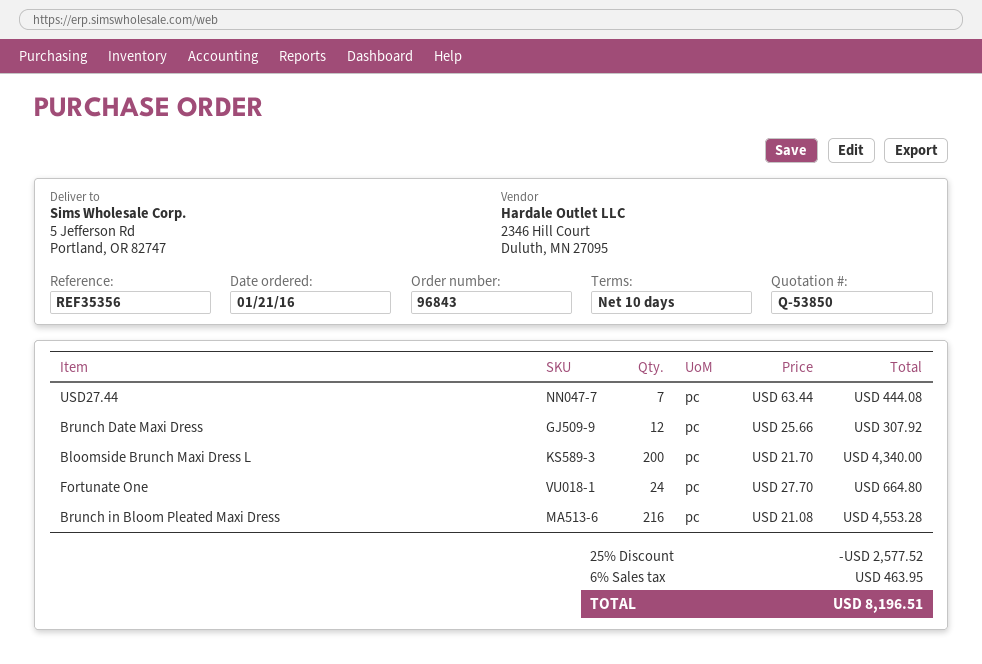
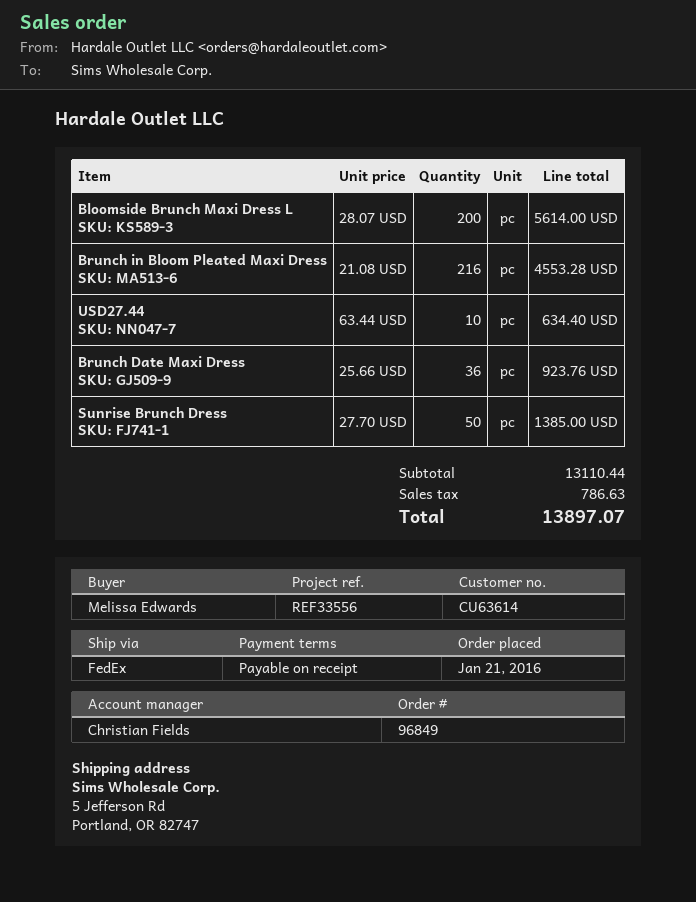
order number: 96843 -> 96849
payment terms: 10 days -> on receipt
reference: REF35356 -> REF33556
USD27.44: 7 x 63.44 = 444.08 -> 10 x 63.44 = 634.40
Brunch Date Maxi Dress: 12 x 25.66 = 307.92 -> 36 x 25.66 = 923.76
Bloomside Brunch Maxi Dress L: 200 x 21.70 = 4340.00 -> 200 x 28.07 = 5614.00
Fortunate One: 24 x 27.70 = 664.80 -> none
Sunrise Brunch Dress: none -> 50 x 27.70 = 1385.00
discount: 25% = 2577.52 -> none
tax: 463.95 -> 786.63
total: 8196.51 -> 13897.07

